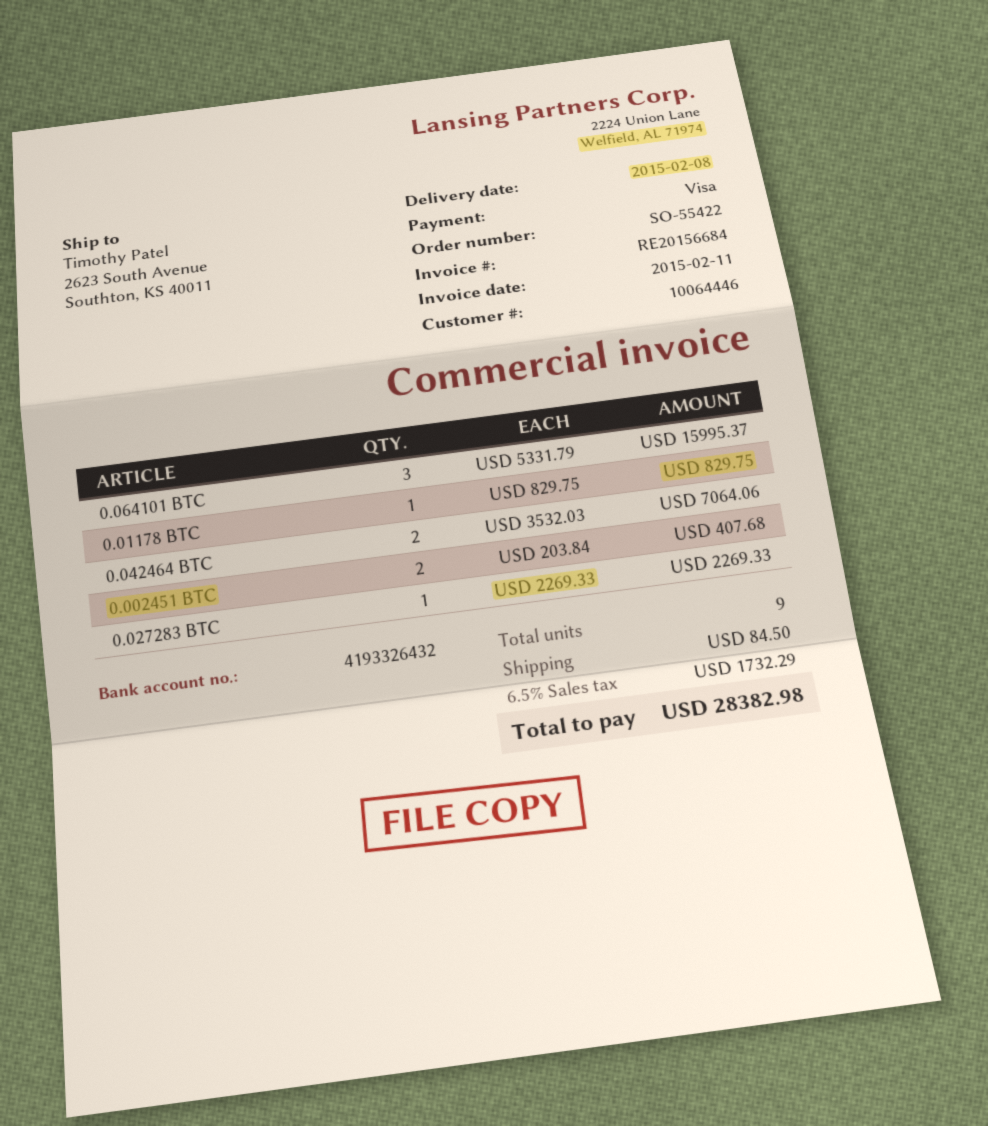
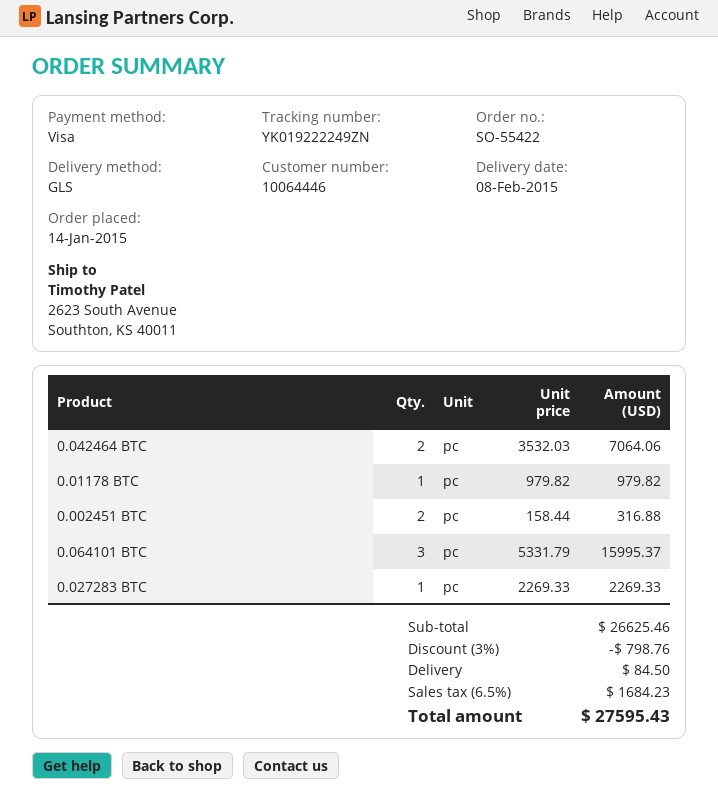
0.01178 BTC: 1 x 829.75 = 829.75 -> 1 x 979.82 = 979.82
0.002451 BTC: 2 x 203.84 = 407.68 -> 2 x 158.44 = 316.88
discount: none -> 3% = 798.76
tax: 6.5% = 1732.29 -> 6.5% = 1684.23
total: 28382.98 -> 27595.43

